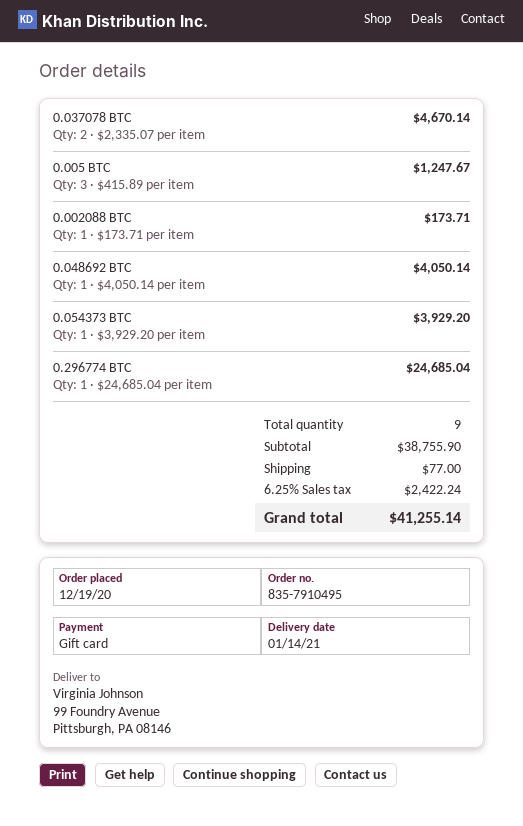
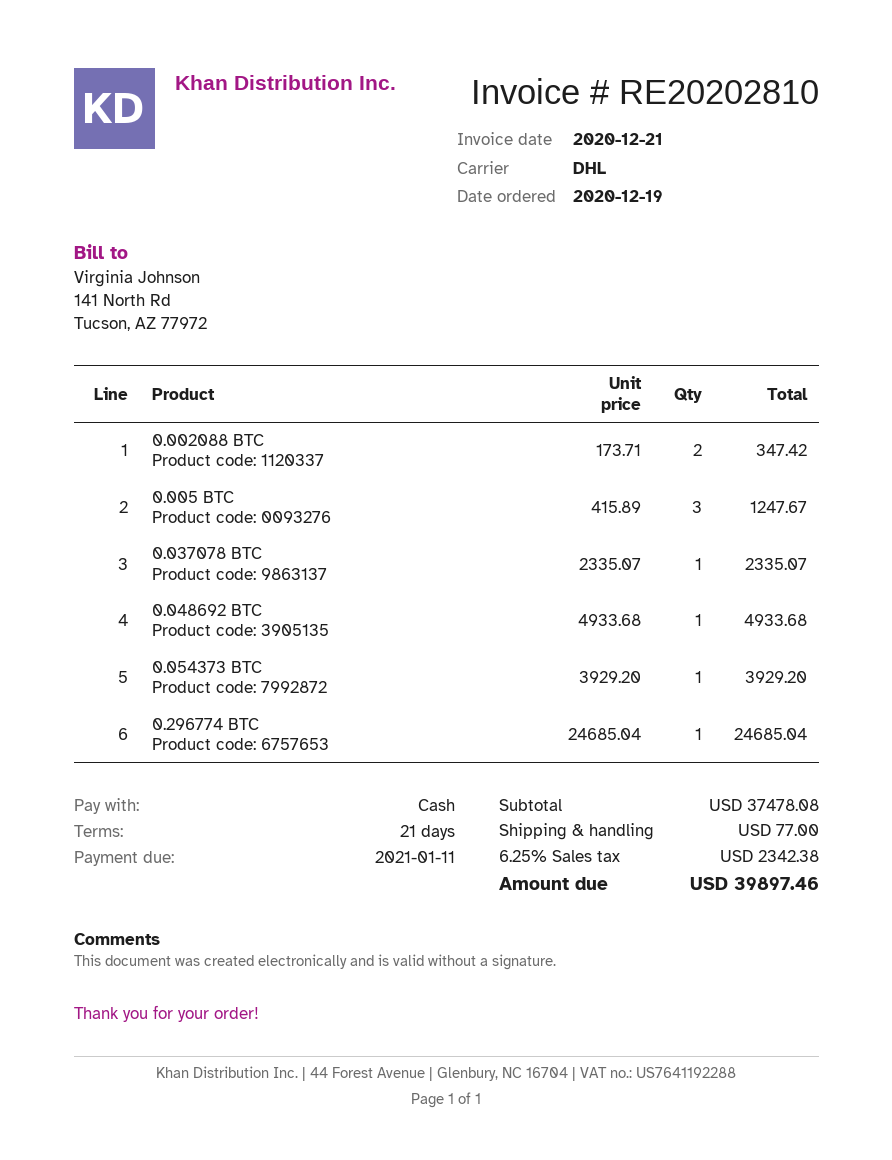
payment method: gift card -> cash
0.037078 BTC: 2 x 2335.07 = 4670.14 -> 1 x 2335.07 = 2335.07
0.002088 BTC: 1 x 173.71 = 173.71 -> 2 x 173.71 = 347.42
0.048692 BTC: 1 x 4050.14 = 4050.14 -> 1 x 4933.68 = 4933.68
subtotal: 38755.90 -> 37478.08
tax: 6.25% = 2422.24 -> 6.25% = 2342.38
total: 41255.14 -> 39897.46

